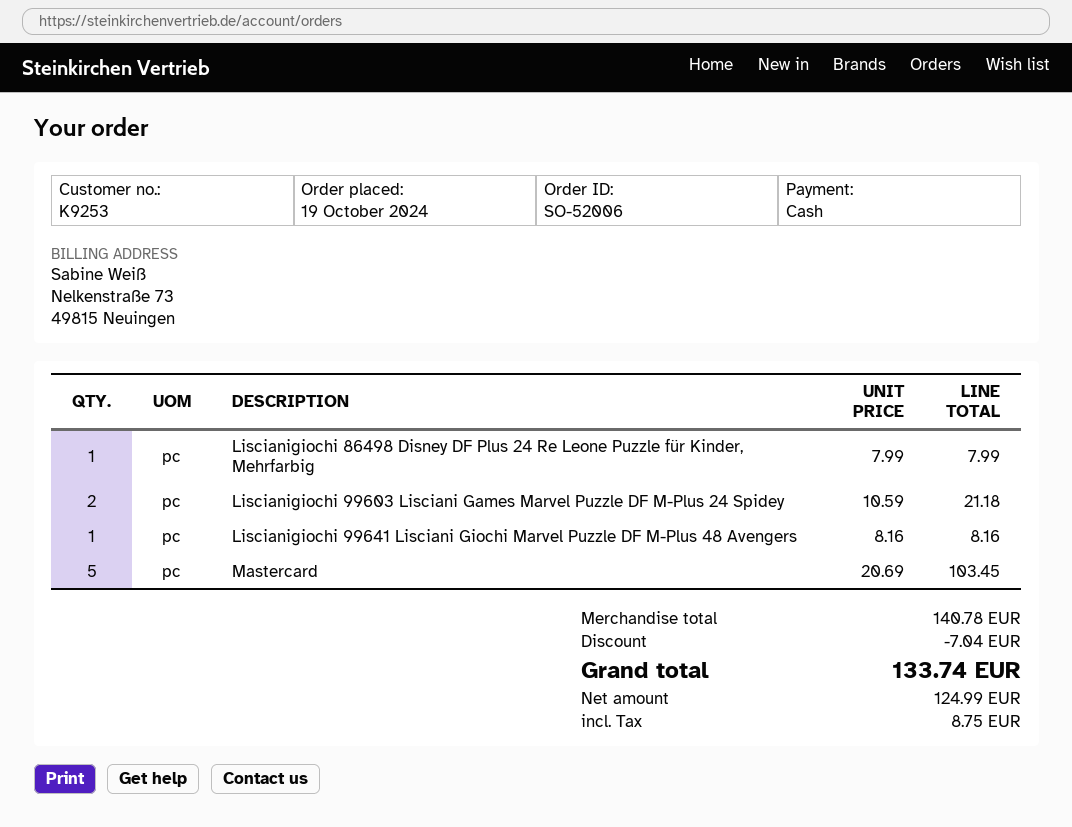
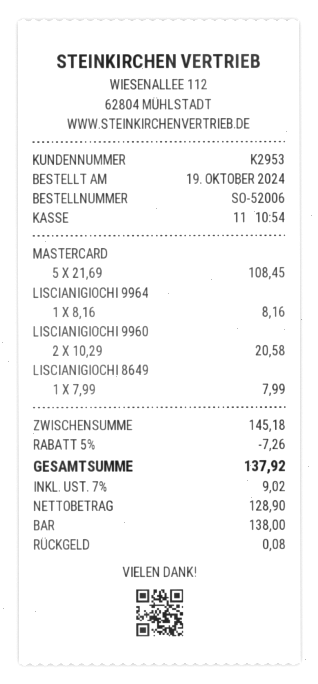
customer number: K9253 -> K2953
Liscianigiochi 99603 Lisciani Games Marvel Puzzle DF M-Plus 24 Spidey: 2 x 10.59 = 21.18 -> 2 x 10.29 = 20.58
Mastercard: 5 x 20.69 = 103.45 -> 5 x 21.69 = 108.45
subtotal: 140.78 -> 145.18
discount: 7.04 -> 7.26
net: 124.99 -> 128.90
tax: 8.75 -> 9.02
total: 133.74 -> 137.92

